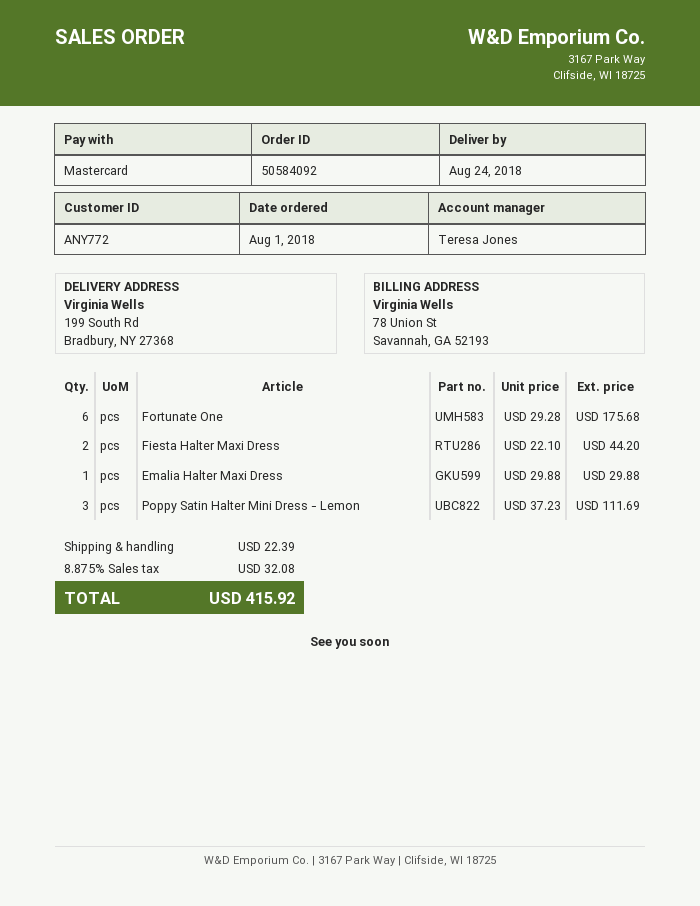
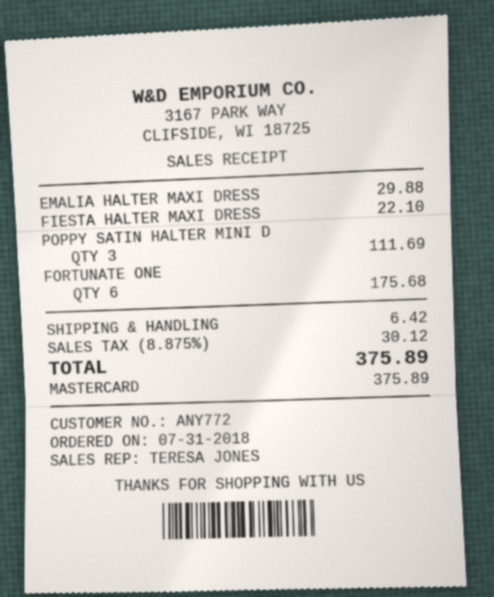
order date: 2018-08-01 -> 2018-07-31
Fiesta Halter Maxi Dress: 2 for 44.20 -> 1 for 22.10
shipping: 22.39 -> 6.42
tax: 8.875% = 32.08 -> 8.875% = 30.12
total: 415.92 -> 375.89

